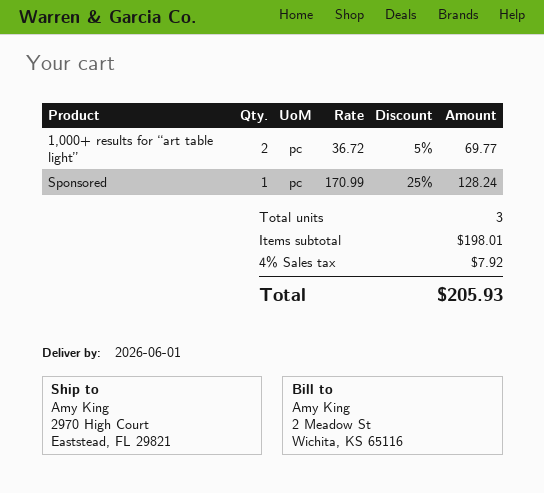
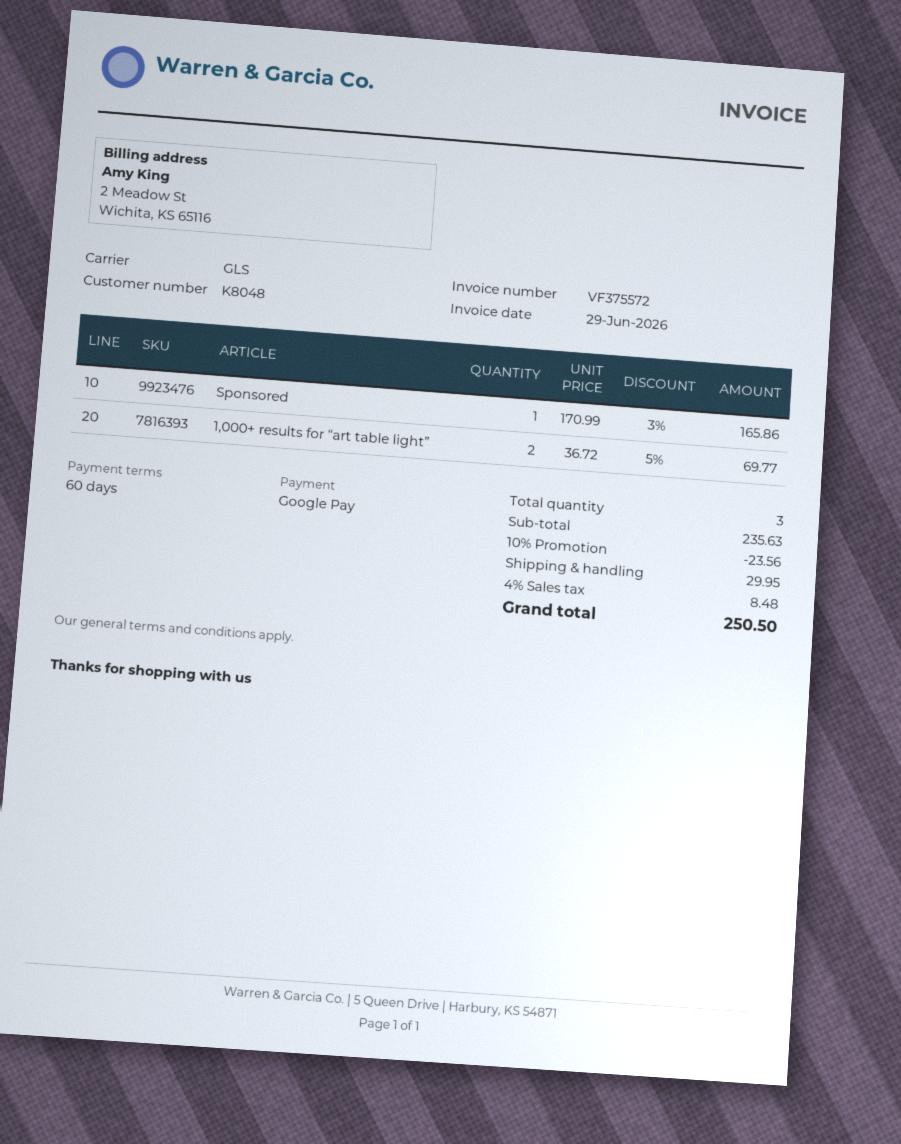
Sponsored: 1 x 170.99 - 25% = 128.24 -> 1 x 170.99 - 3% = 165.86
subtotal: 198.01 -> 235.63
discount: none -> 10% = 23.56
shipping: none -> 29.95
tax: 4% = 7.92 -> 4% = 8.48
total: 205.93 -> 250.50

